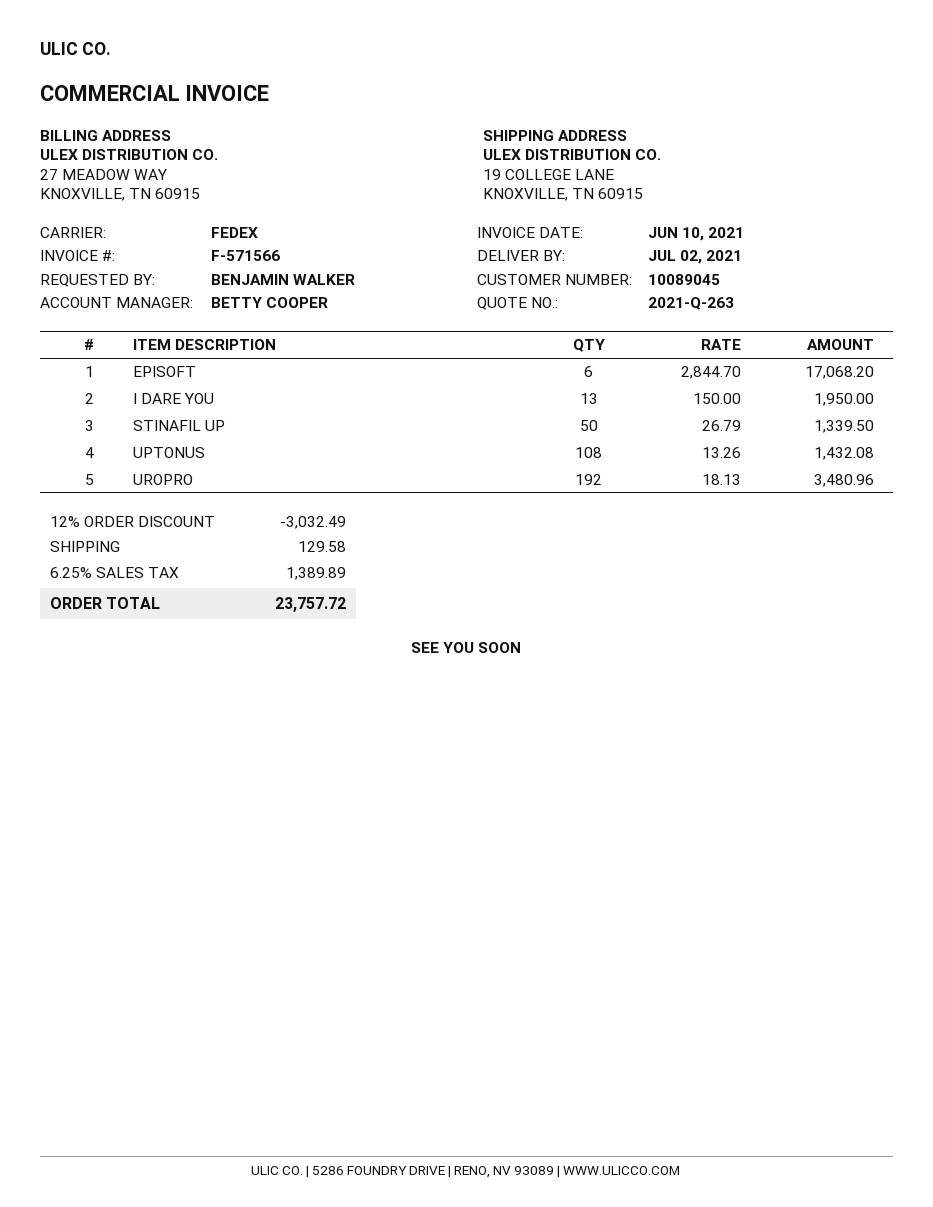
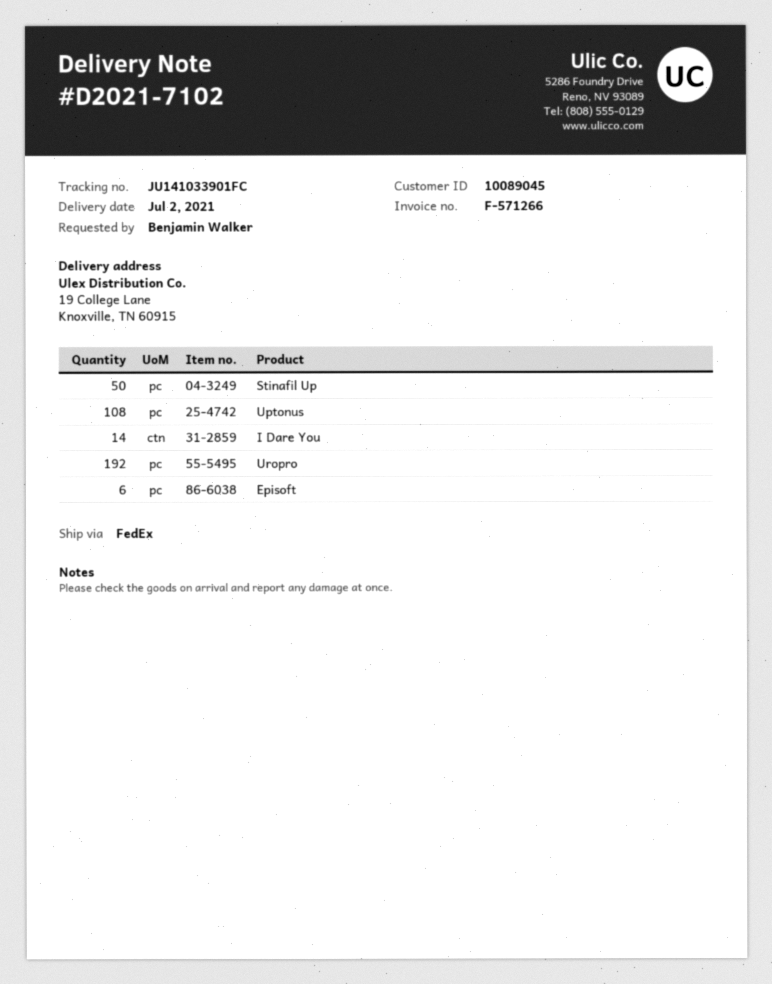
invoice number: F-571566 -> F-571266
I DARE YOU: 13 -> 14

